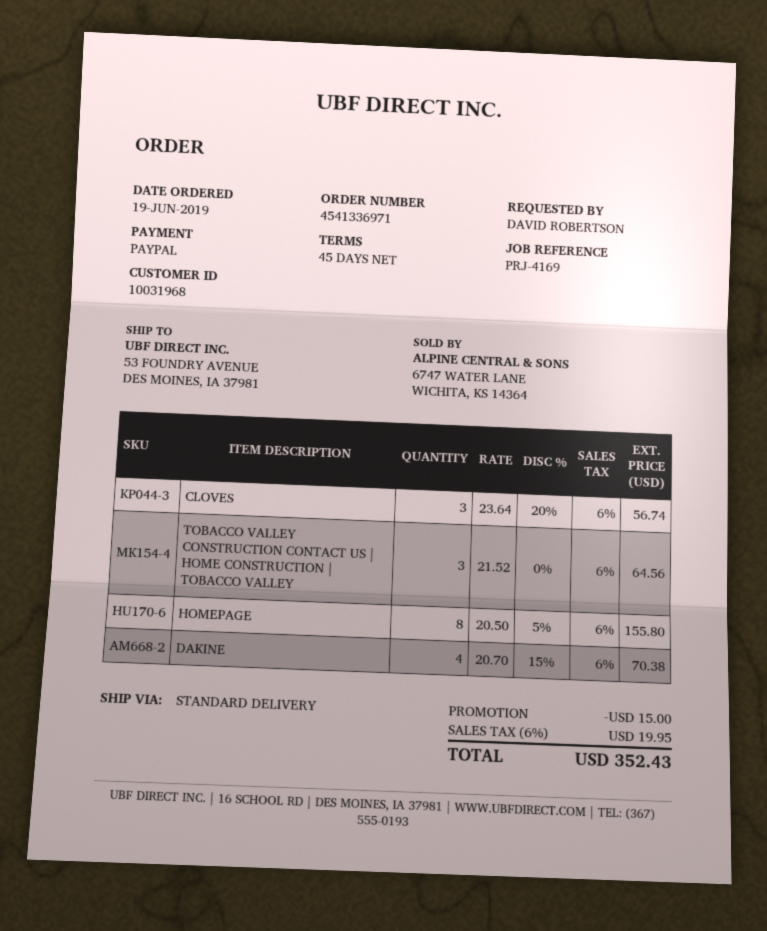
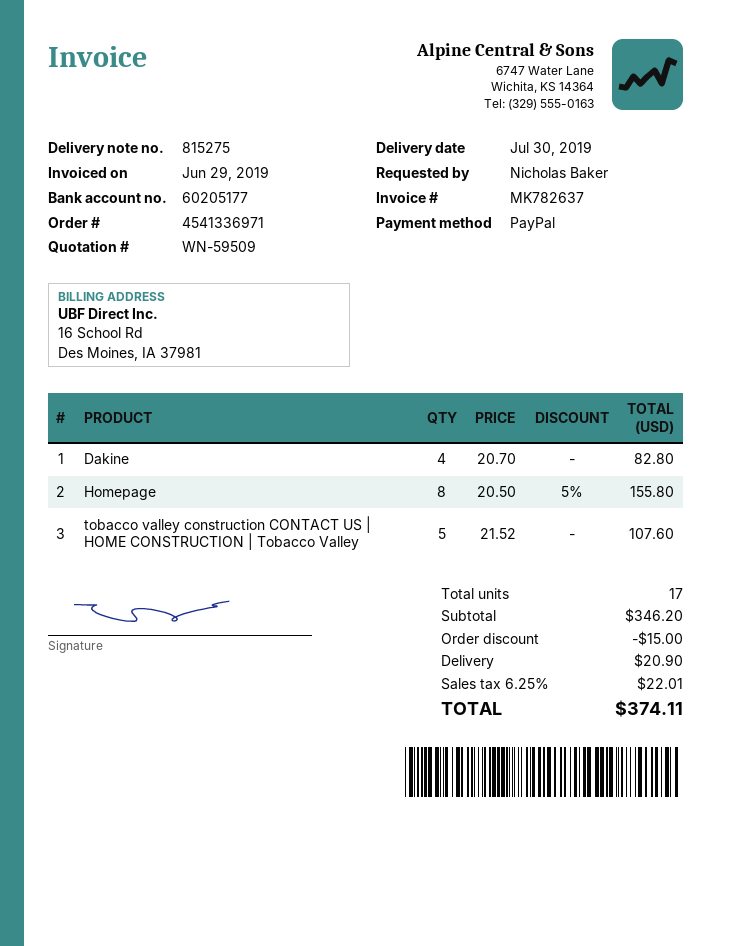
ordered by: DAVID ROBERTSON -> Nicholas Baker
CLOVES: 3 x 23.64 - 20% = 56.74 -> none
TOBACCO VALLEY CONSTRUCTION CONTACT US | HOME CONSTRUCTION | TOBACCO VALLEY: 3 x 21.52 = 64.56 -> 5 x 21.52 = 107.60
DAKINE: 4 x 20.70 - 15% = 70.38 -> 4 x 20.70 = 82.80
shipping: none -> 20.90
tax: 6% = 19.95 -> 6.25% = 22.01
total: 352.43 -> 374.11

